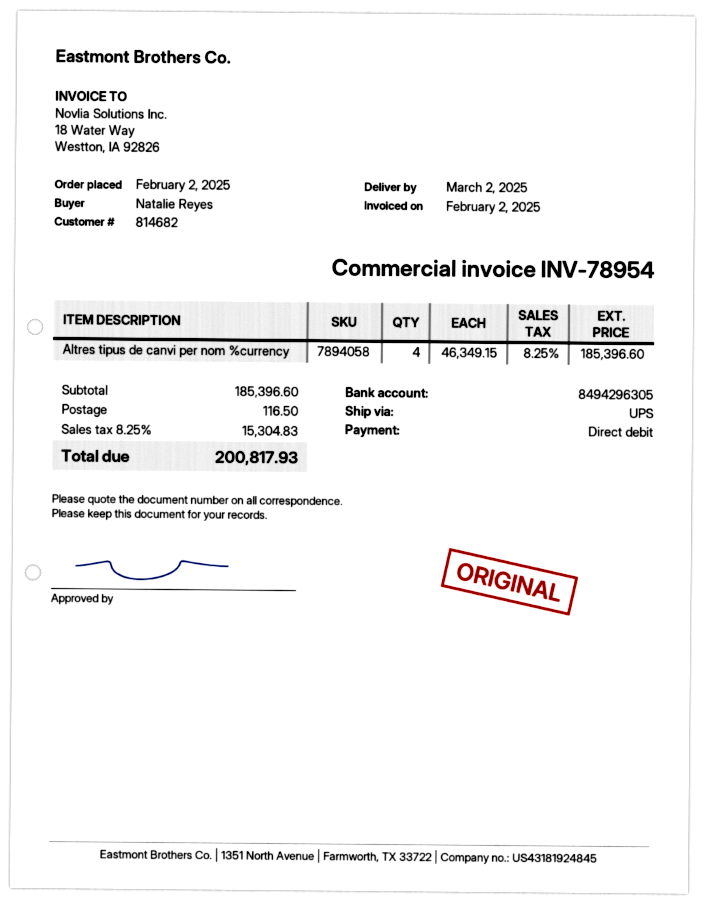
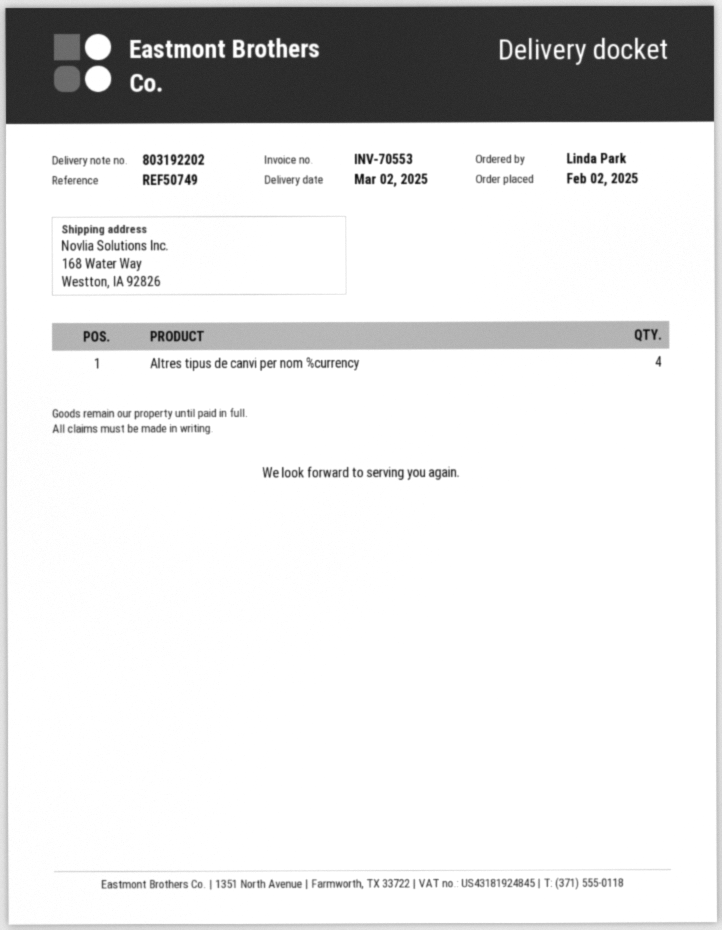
invoice number: INV-78954 -> INV-70553
ordered by: Natalie Reyes -> Linda Park

